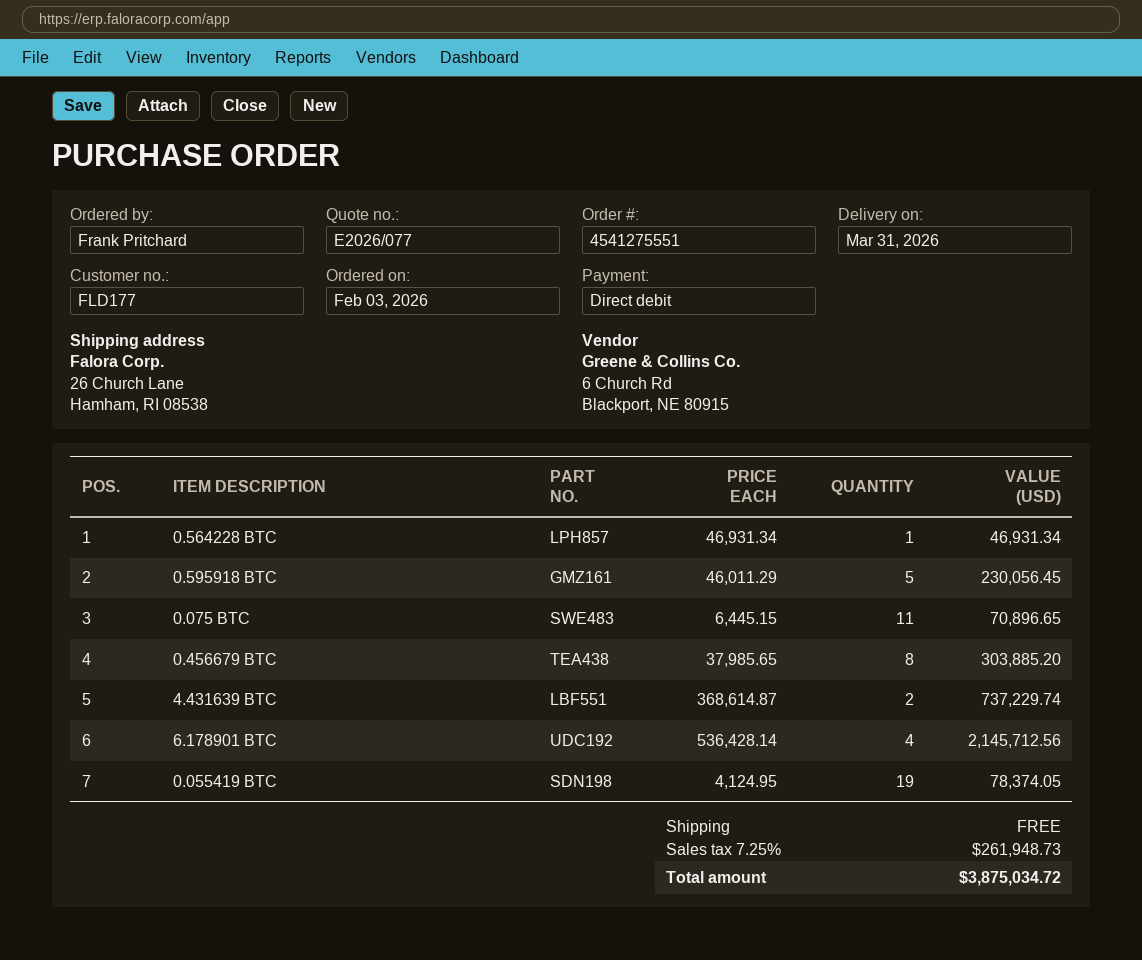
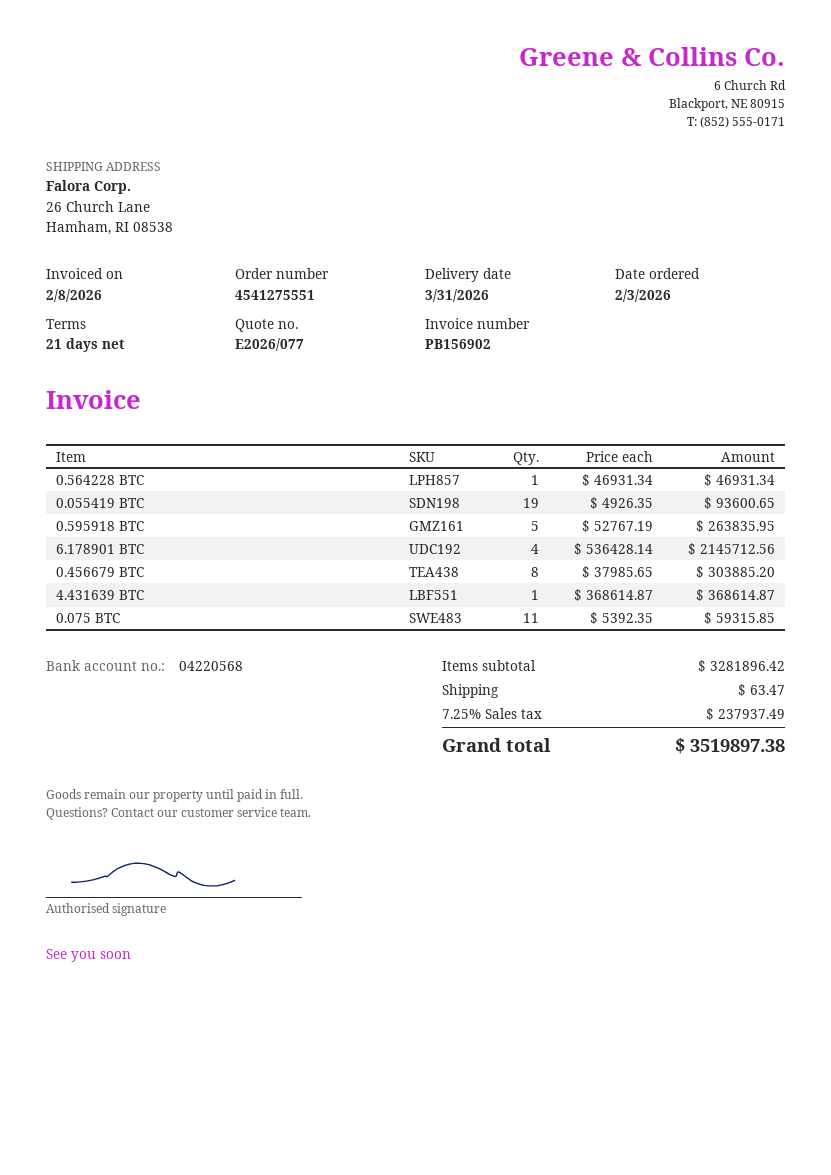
0.595918 BTC: 5 x 46011.29 = 230056.45 -> 5 x 52767.19 = 263835.95
0.075 BTC: 11 x 6445.15 = 70896.65 -> 11 x 5392.35 = 59315.85
4.431639 BTC: 2 x 368614.87 = 737229.74 -> 1 x 368614.87 = 368614.87
0.055419 BTC: 19 x 4124.95 = 78374.05 -> 19 x 4926.35 = 93600.65
shipping: 0.00 -> 63.47
tax: 7.25% = 261948.73 -> 7.25% = 237937.49
total: 3875034.72 -> 3519897.38

